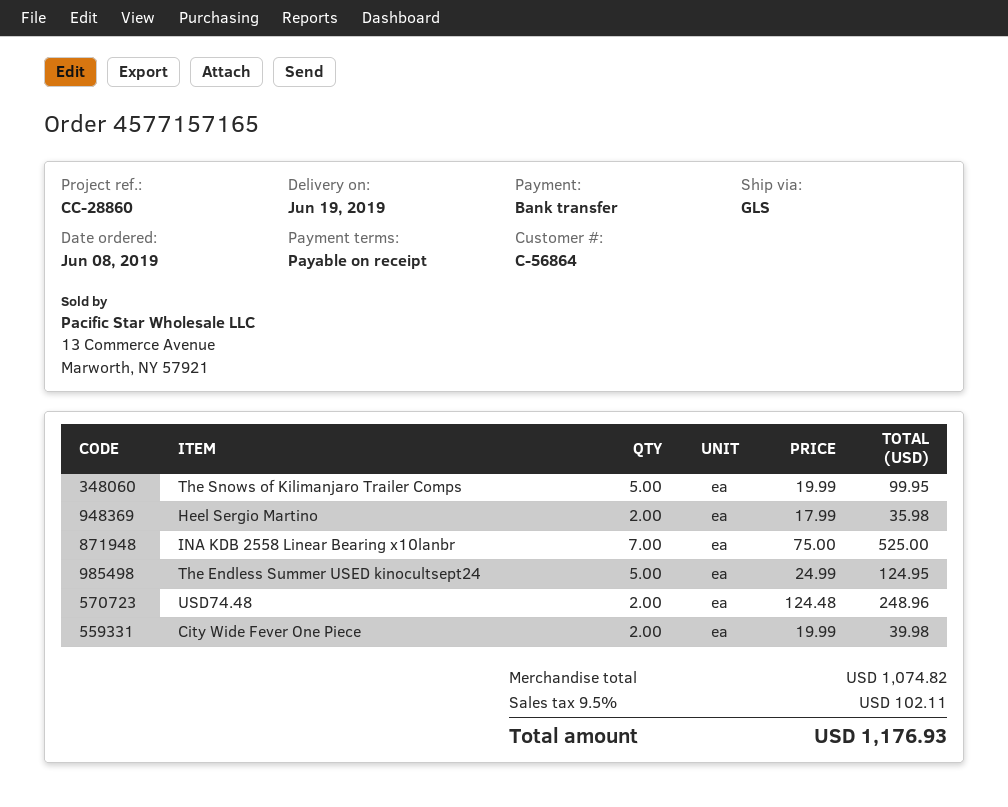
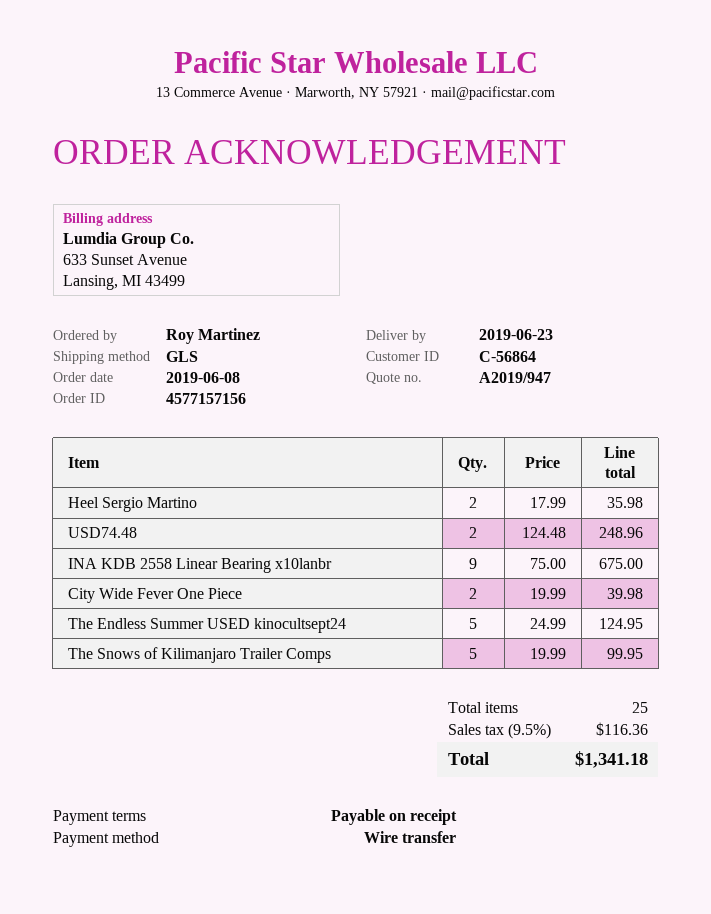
order number: 4577157165 -> 4577157156
delivery date: 2019-06-19 -> 2019-06-23
INA KDB 2558 Linear Bearing x10lanbr: 7 x 75.00 = 525.00 -> 9 x 75.00 = 675.00
tax: 9.5% = 102.11 -> 9.5% = 116.36
total: 1176.93 -> 1341.18

